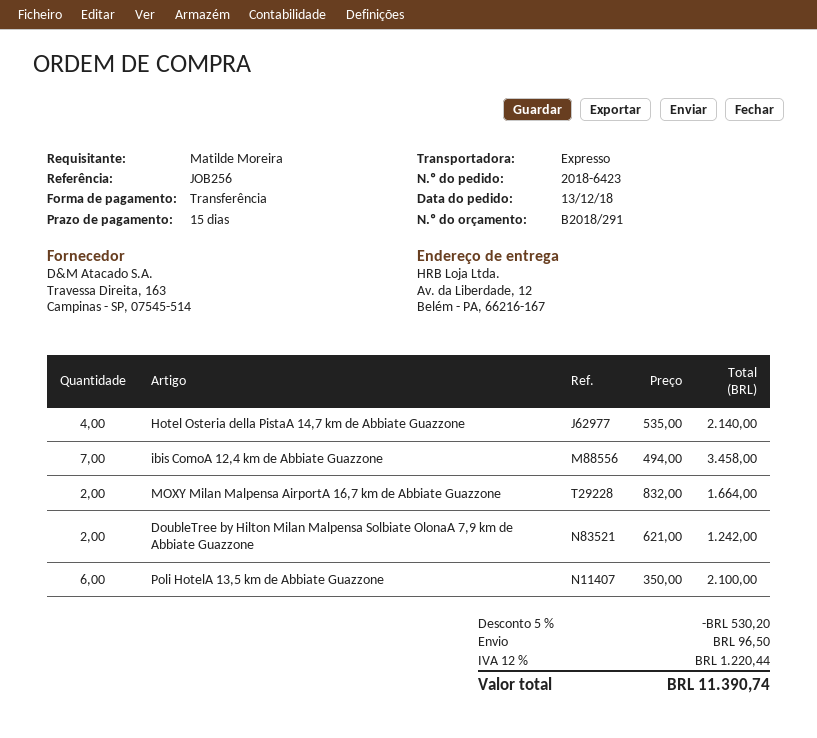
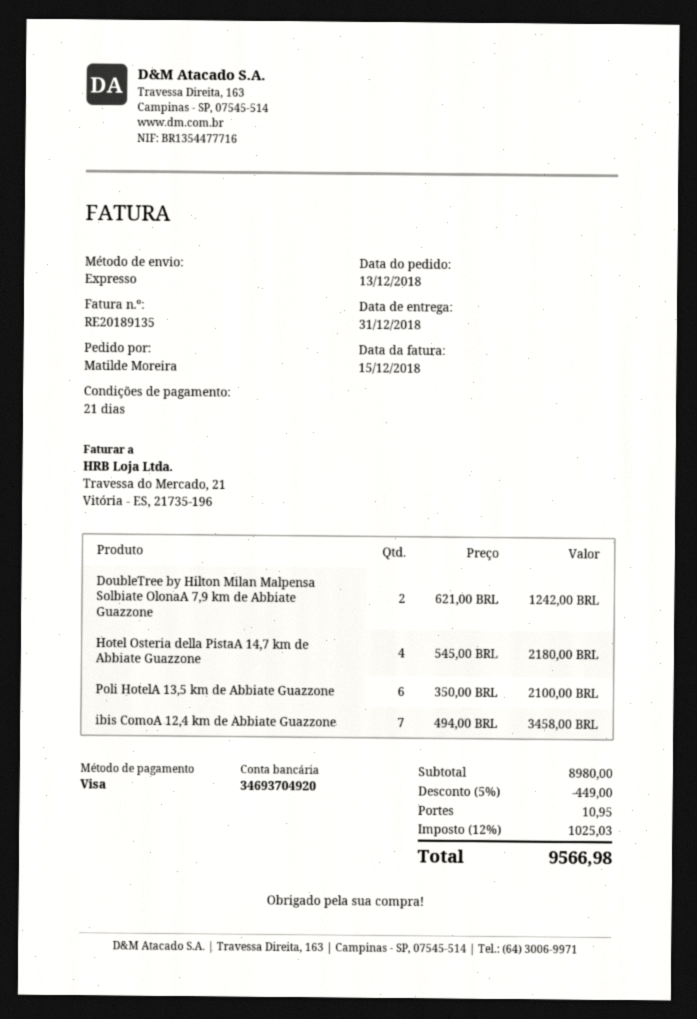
payment terms: 15 days -> 21 days
payment method: bank transfer -> Visa
Hotel Osteria della PistaA 14,7 km de Abbiate Guazzone: 4 x 535.00 = 2140.00 -> 4 x 545.00 = 2180.00
MOXY Milan Malpensa AirportA 16,7 km de Abbiate Guazzone: 2 x 832.00 = 1664.00 -> none
discount: 5% = 530.20 -> 5% = 449.00
shipping: 96.50 -> 10.95
tax: 12% = 1220.44 -> 12% = 1025.03
total: 11390.74 -> 9566.98

